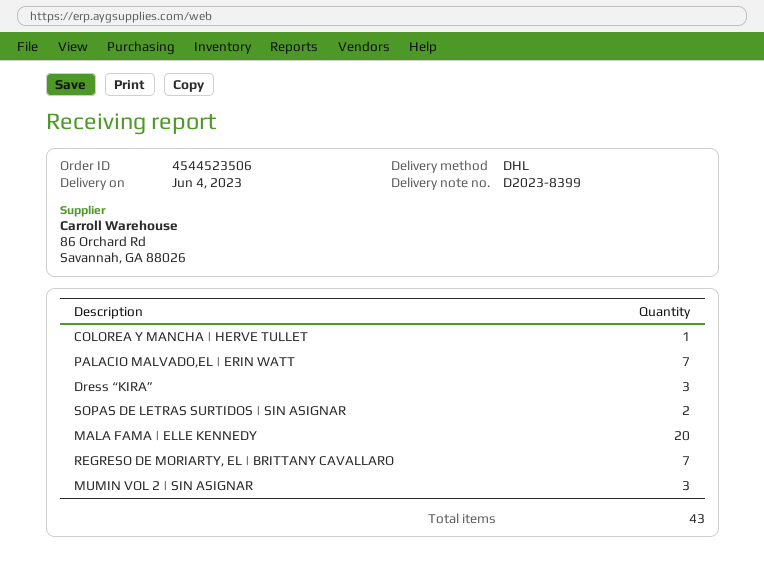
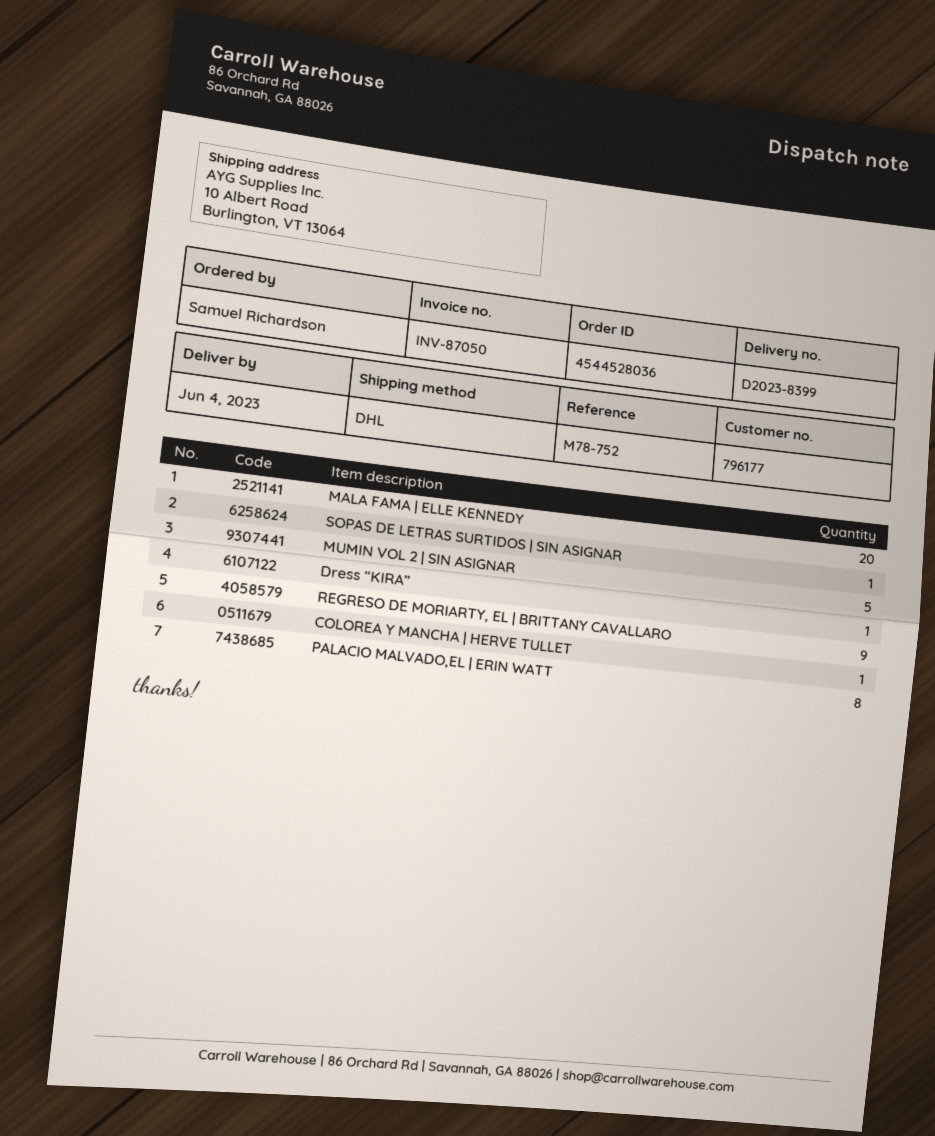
order number: 4544523506 -> 4544528036
PALACIO MALVADO,EL | ERIN WATT: 7 -> 8
Dress “KIRA”: 3 -> 1
SOPAS DE LETRAS SURTIDOS | SIN ASIGNAR: 2 -> 1
REGRESO DE MORIARTY, EL | BRITTANY CAVALLARO: 7 -> 9
MUMIN VOL 2 | SIN ASIGNAR: 3 -> 5

